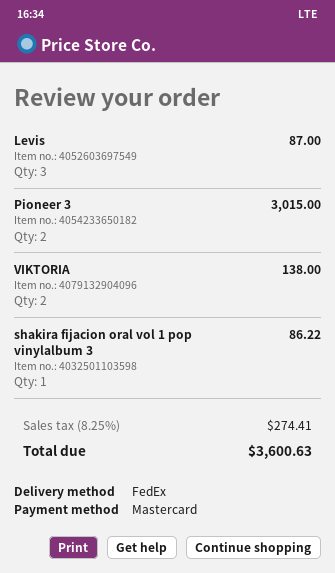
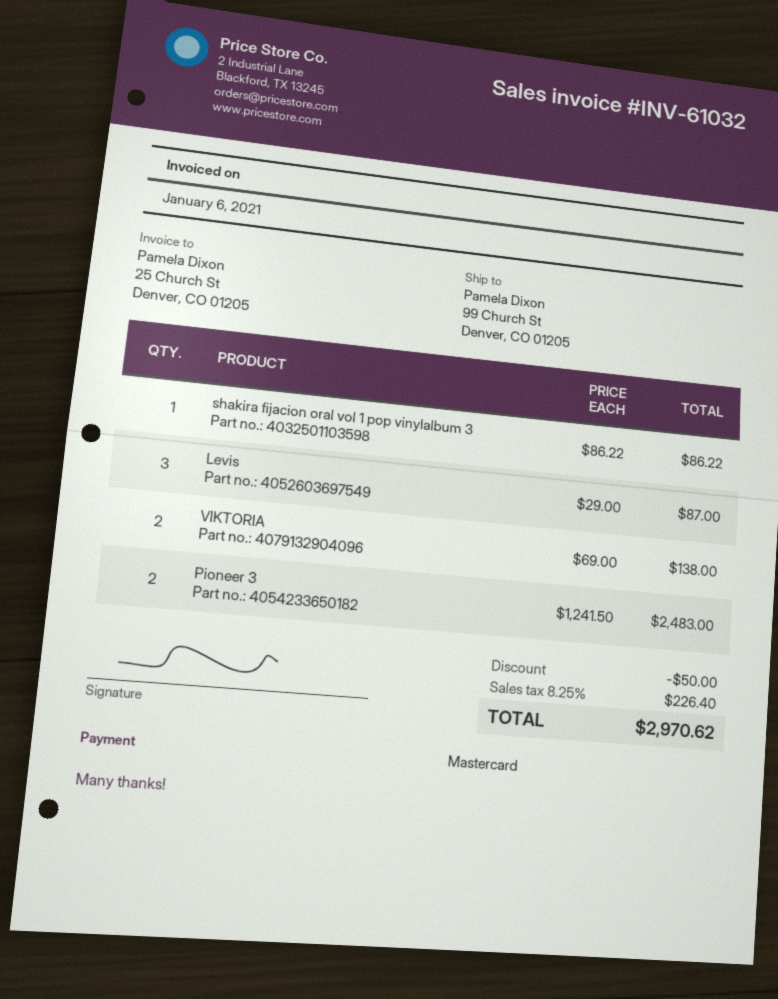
Pioneer 3: 2 for 3015.00 -> 2 for 2483.00
discount: none -> 50.00
tax: 8.25% = 274.41 -> 8.25% = 226.40
total: 3600.63 -> 2970.62

